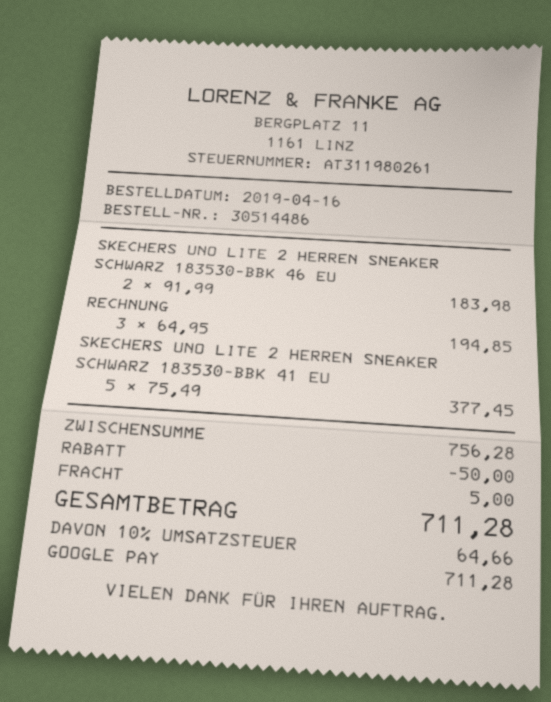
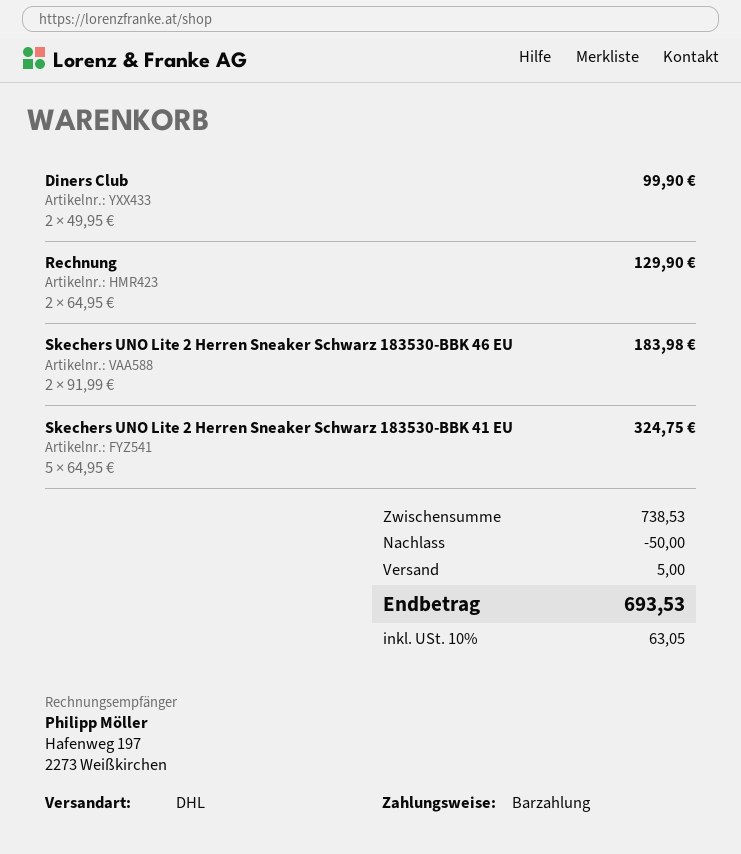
payment method: Google Pay -> cash
RECHNUNG: 3 x 64.95 = 194.85 -> 2 x 64.95 = 129.90
SKECHERS UNO LITE 2 HERREN SNEAKER SCHWARZ 183530-BBK 41 EU: 5 x 75.49 = 377.45 -> 5 x 64.95 = 324.75
Diners Club: none -> 2 x 49.95 = 99.90
subtotal: 756.28 -> 738.53
tax: 10% = 64.66 -> 10% = 63.05
total: 711.28 -> 693.53

